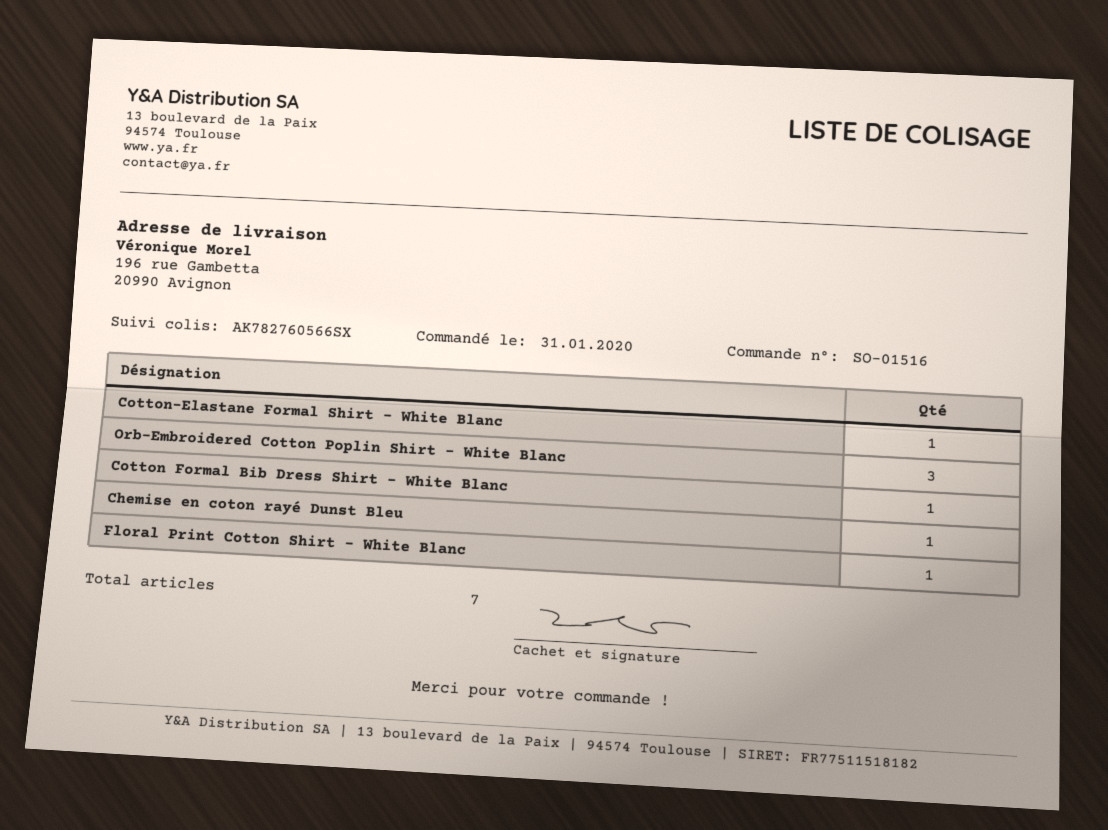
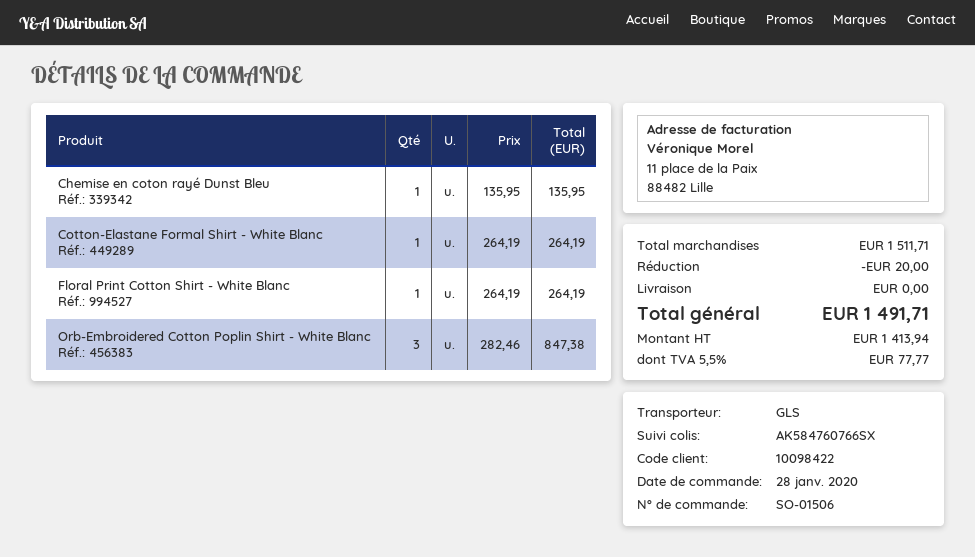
order number: SO-01516 -> SO-01506
order date: 2020-01-31 -> 2020-01-28
tracking number: AK782760566SX -> AK584760766SX
Cotton Formal Bib Dress Shirt - White Blanc: 1 -> none

